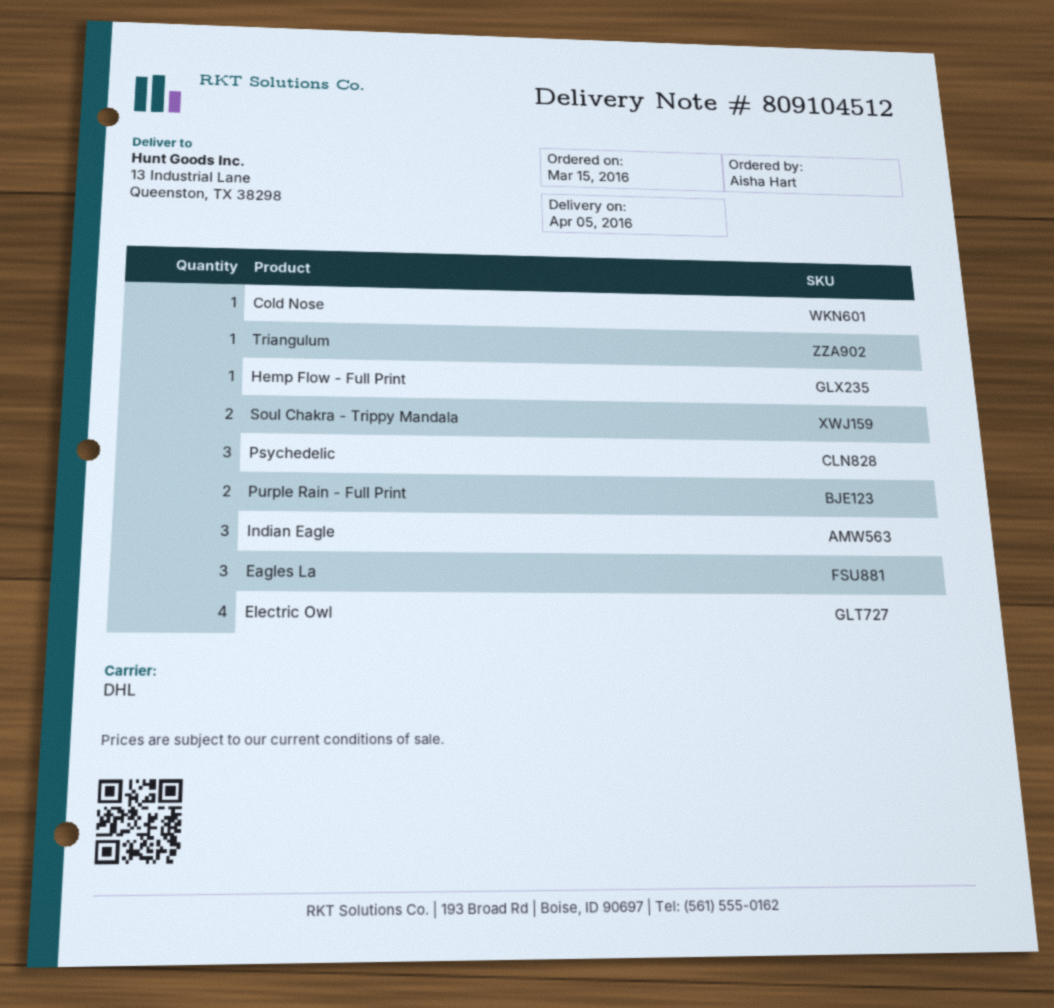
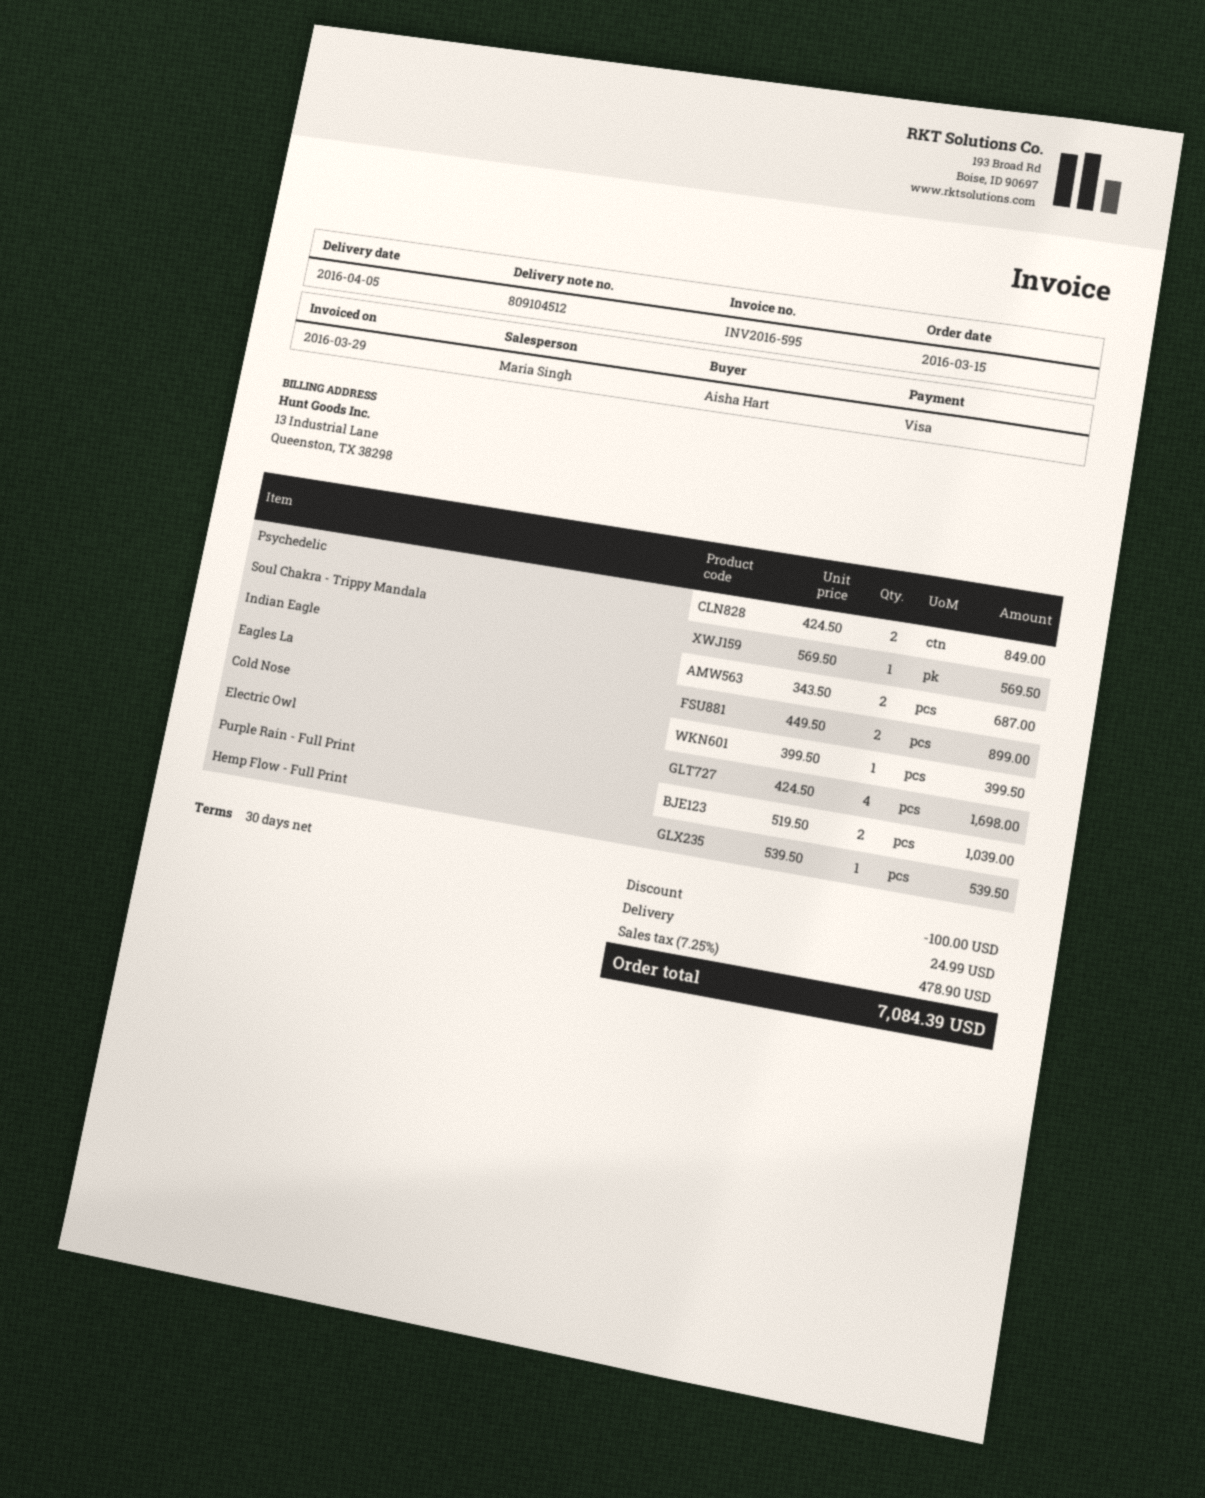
Triangulum: 1 -> none
Soul Chakra - Trippy Mandala: 2 -> 1
Psychedelic: 3 -> 2
Indian Eagle: 3 -> 2
Eagles La: 3 -> 2

